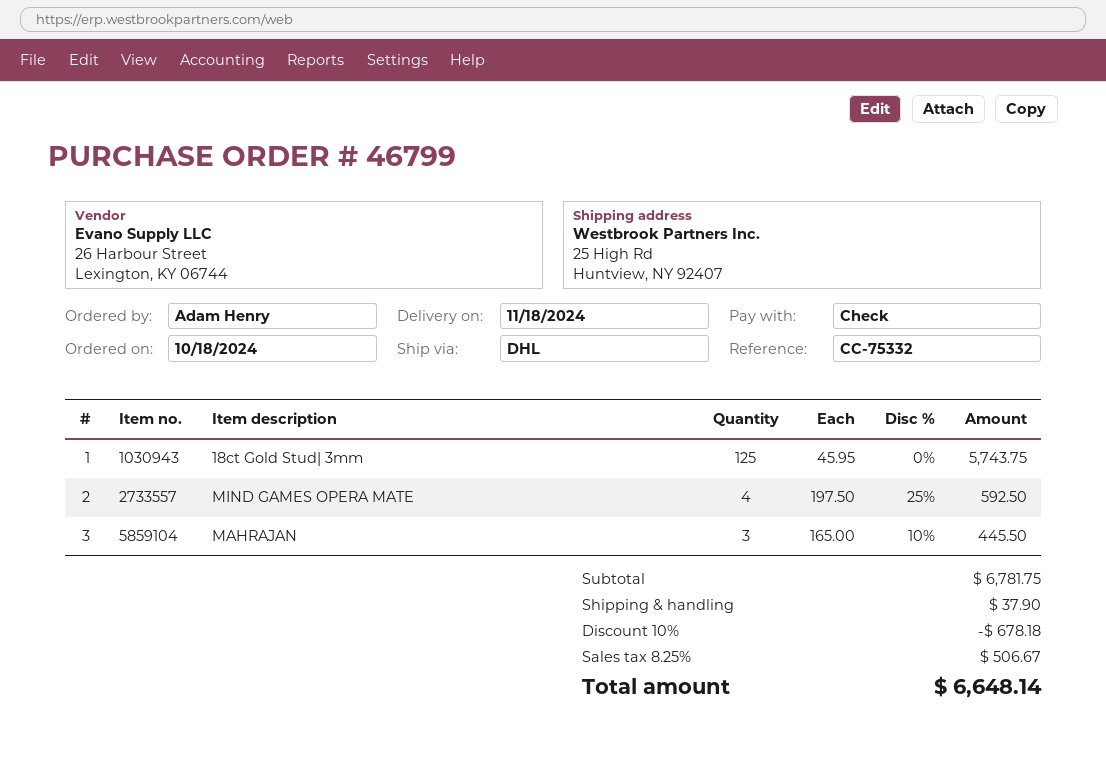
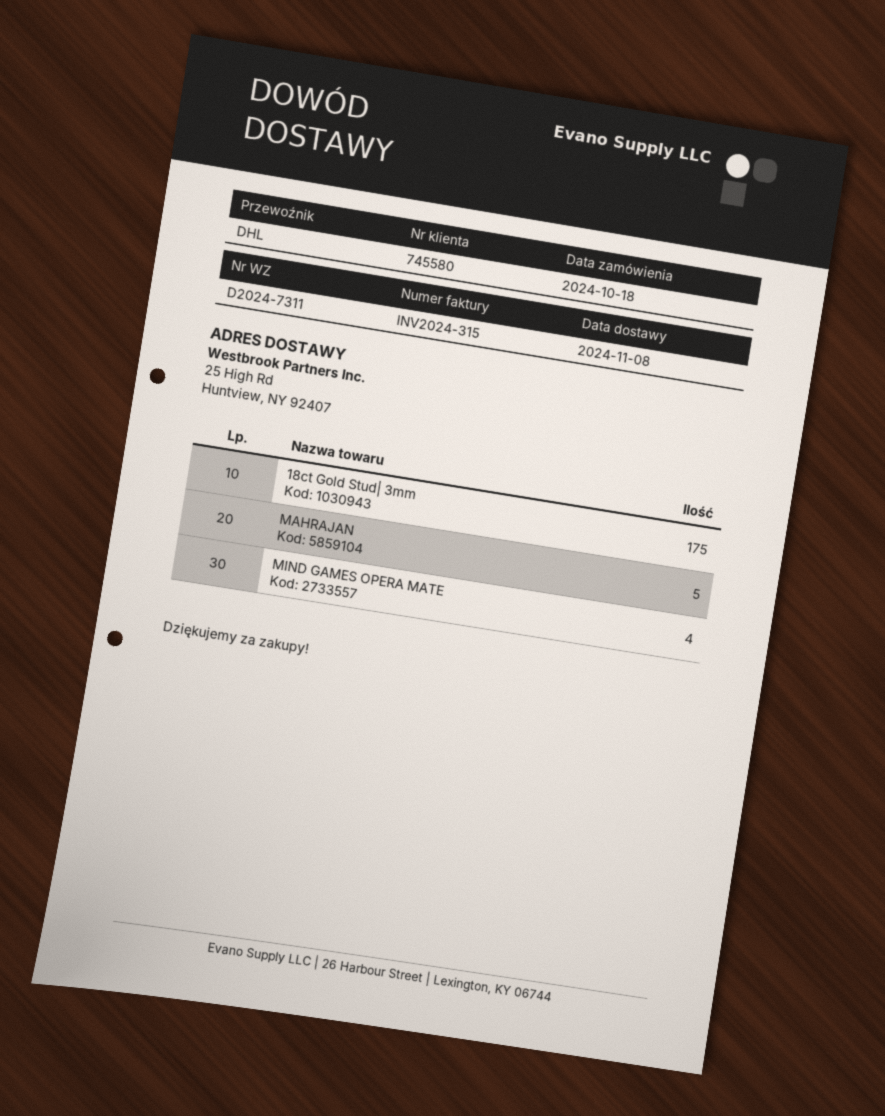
delivery date: 2024-11-18 -> 2024-11-08
18ct Gold Stud| 3mm: 125 -> 175
MAHRAJAN: 3 -> 5

